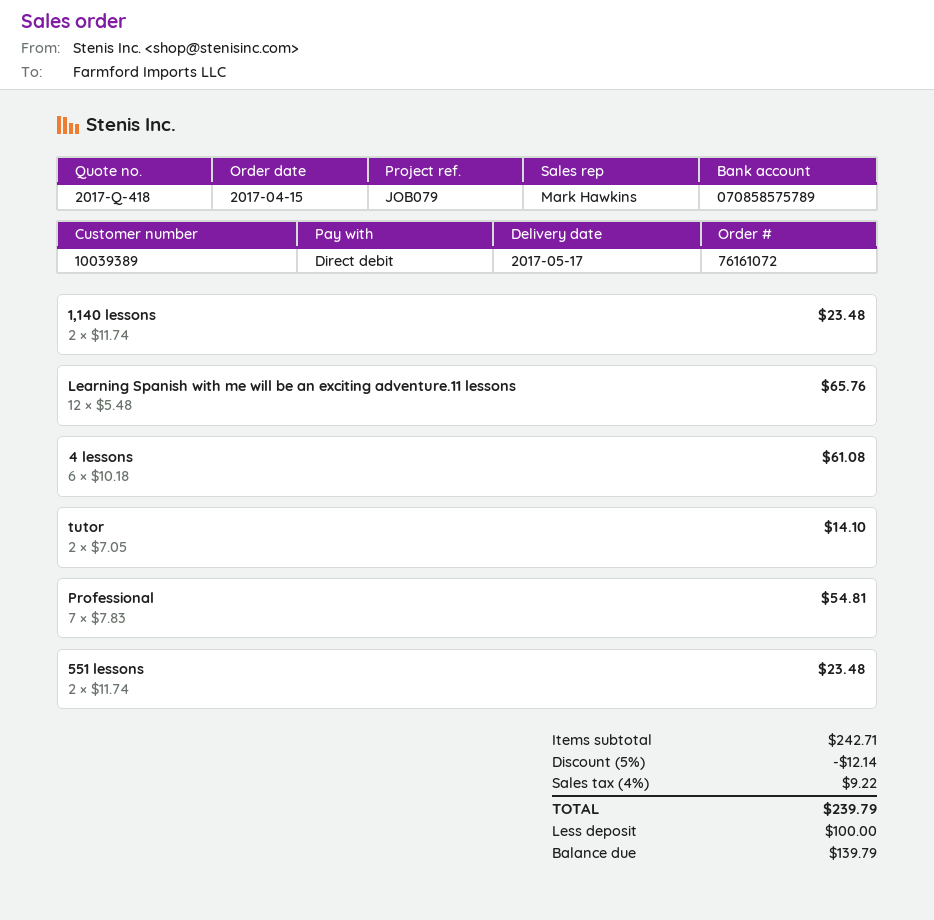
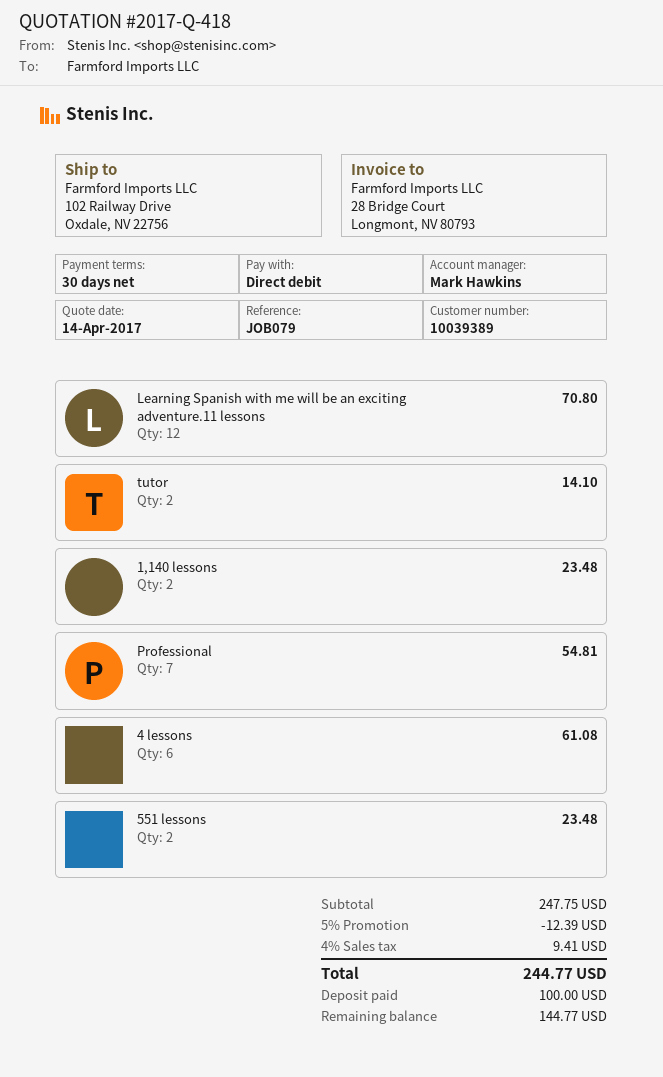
Learning Spanish with me will be an exciting adventure.11 lessons: 12 for 65.76 -> 12 for 70.80
subtotal: 242.71 -> 247.75
discount: 5% = 12.14 -> 5% = 12.39
tax: 4% = 9.22 -> 4% = 9.41
total: 239.79 -> 244.77
balance: 139.79 -> 144.77

